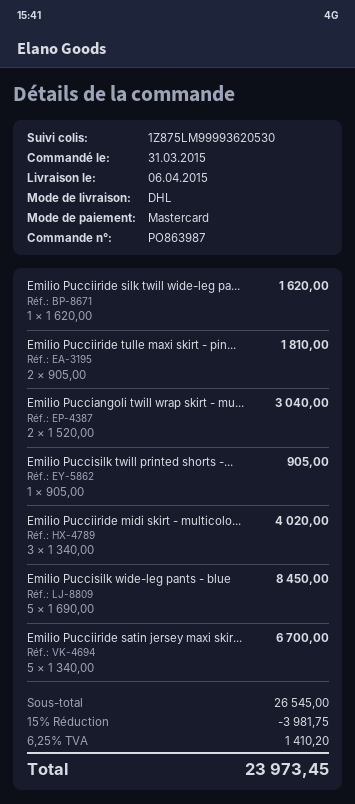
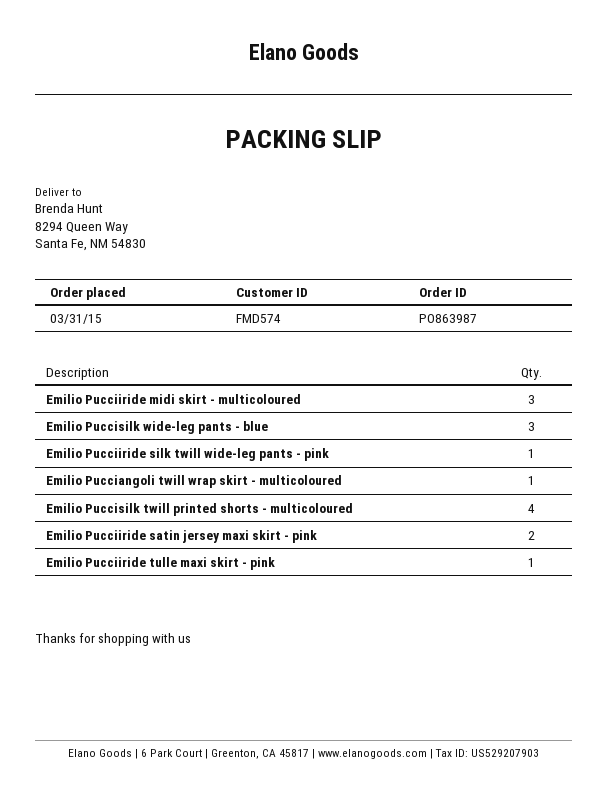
Emilio Pucciiride tulle maxi skirt - pin...: 2 -> 1
Emilio Pucciangoli twill wrap skirt - mu...: 2 -> 1
Emilio Puccisilk twill printed shorts -...: 1 -> 4
Emilio Puccisilk wide-leg pants - blue: 5 -> 3
Emilio Pucciiride satin jersey maxi skir...: 5 -> 2

